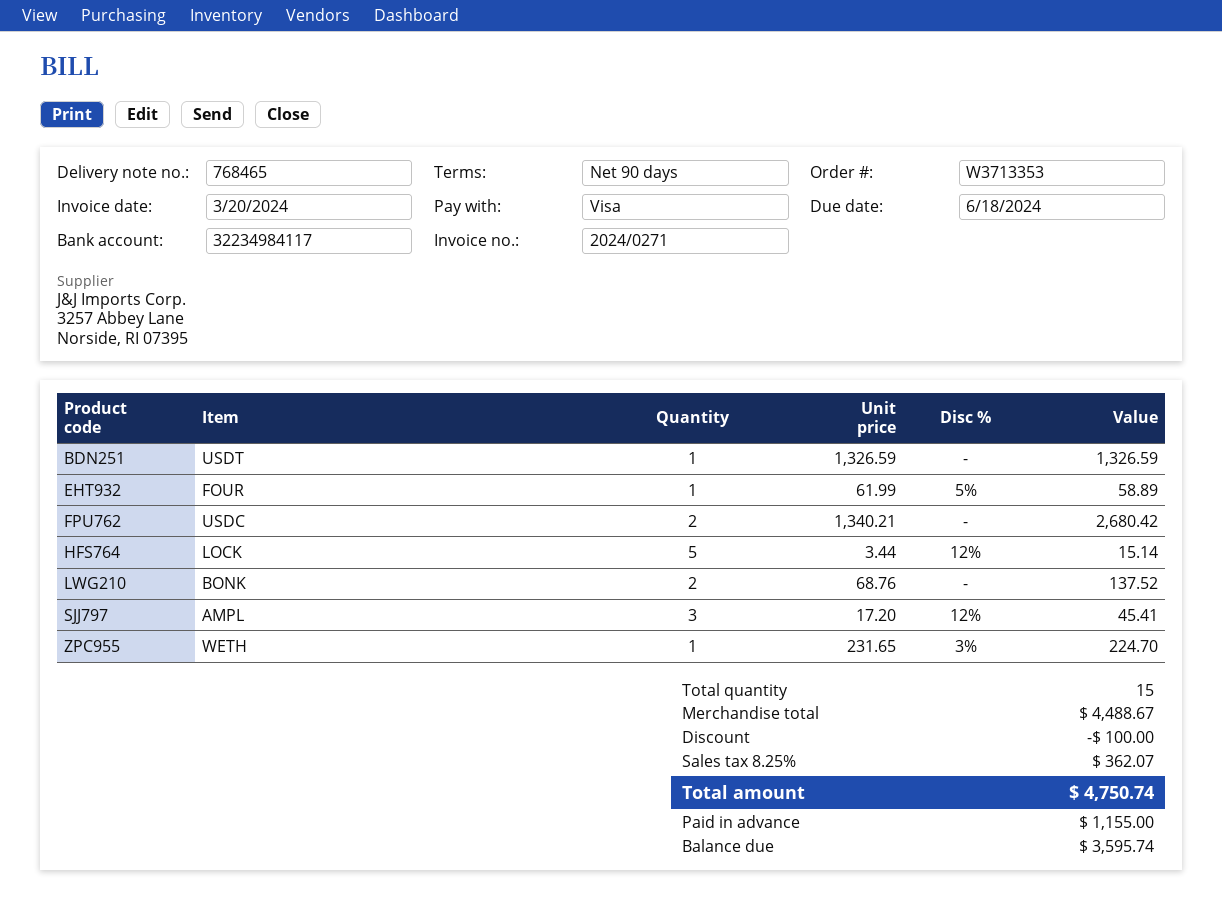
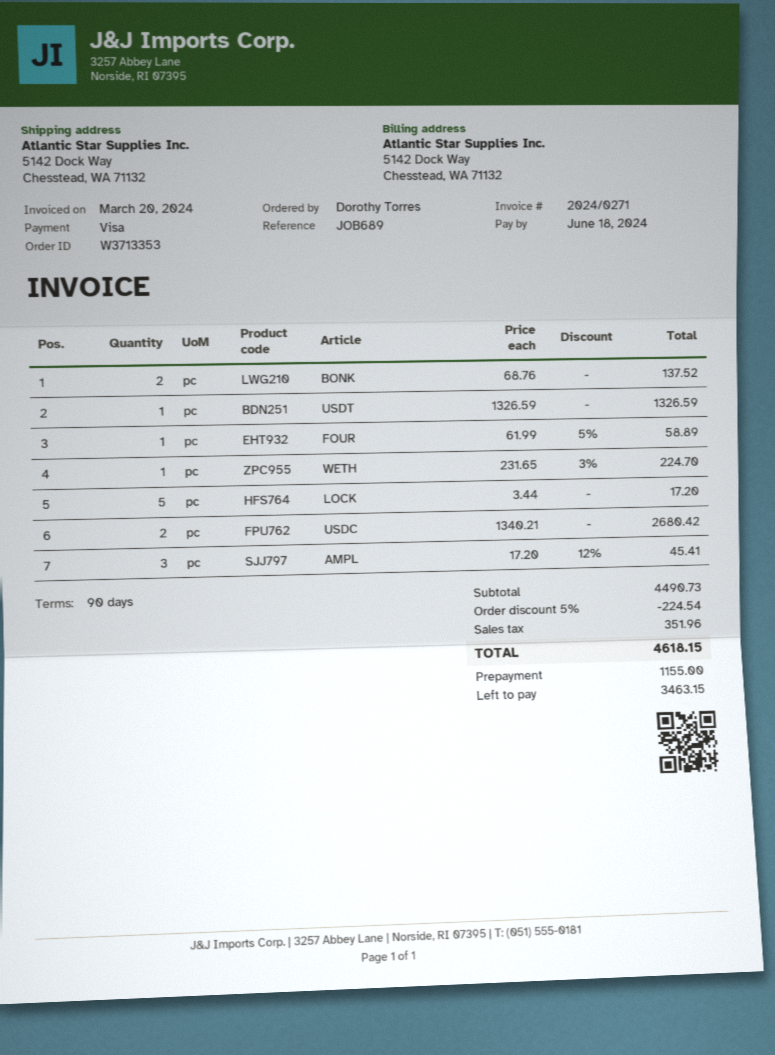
LOCK: 5 x 3.44 - 12% = 15.14 -> 5 x 3.44 = 17.20
subtotal: 4488.67 -> 4490.73
discount: 100.00 -> 224.54
tax: 362.07 -> 351.96
total: 4750.74 -> 4618.15
balance: 3595.74 -> 3463.15

